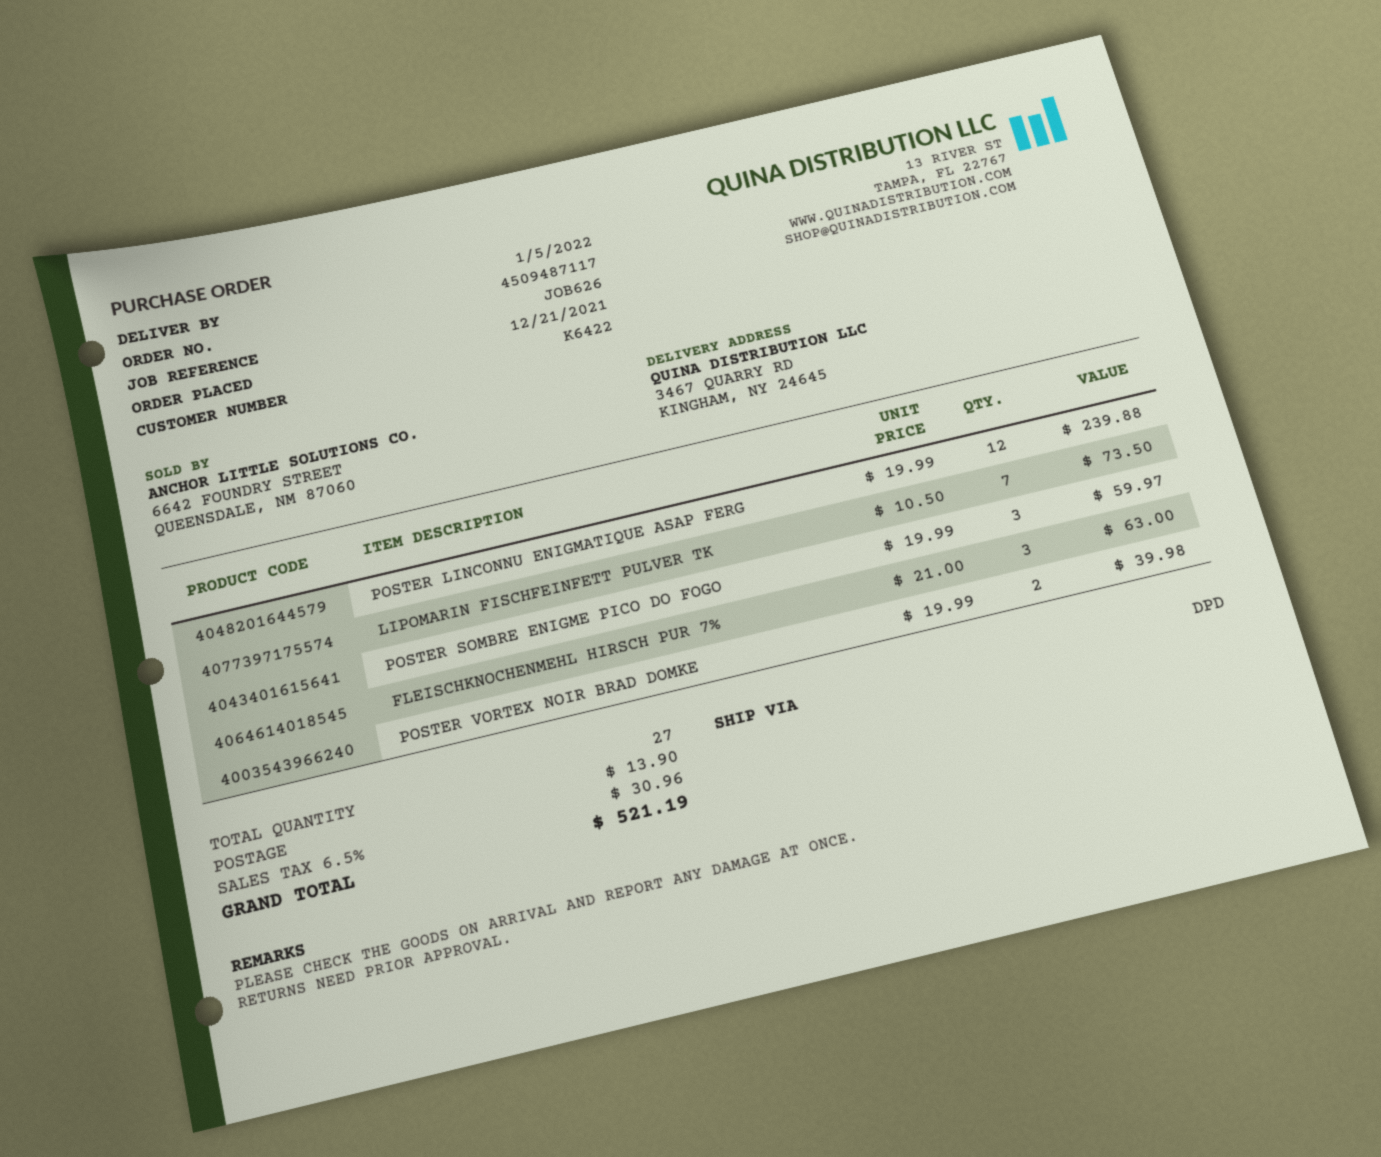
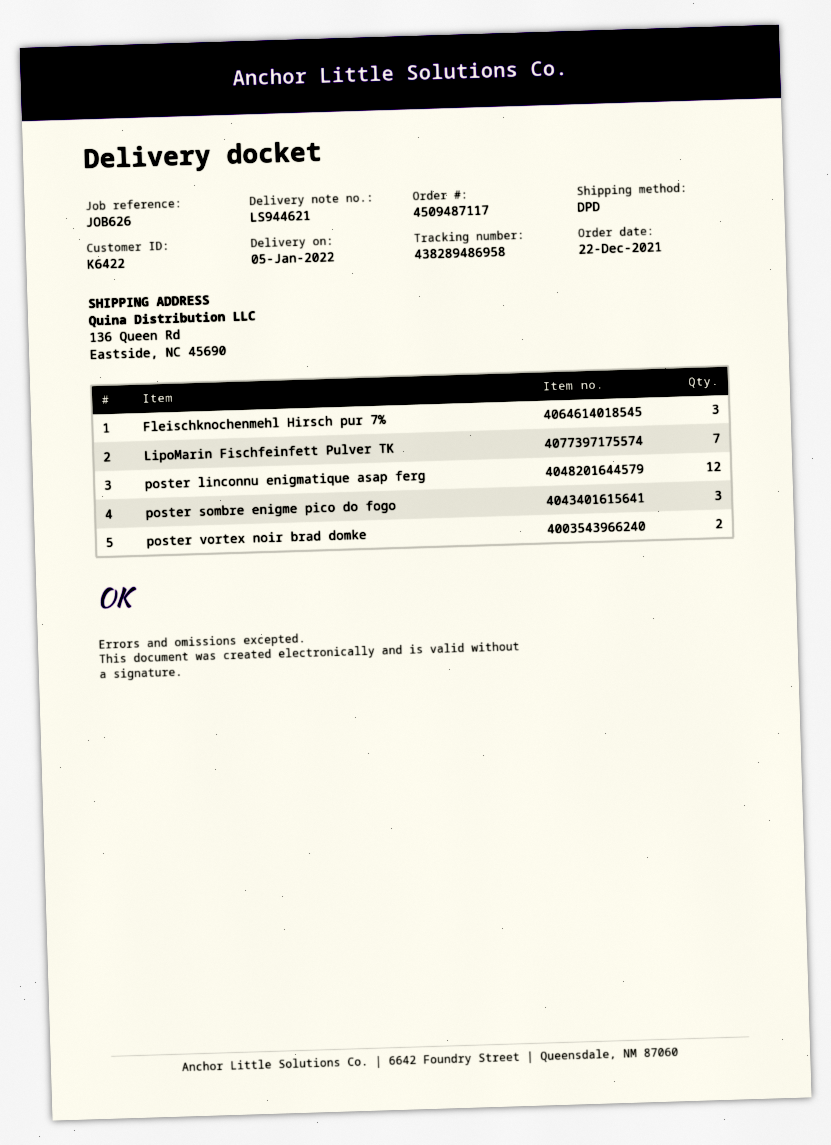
order date: 2021-12-21 -> 2021-12-22
ship to: 3467 QUARRY RD, KINGHAM, NY 24645 -> 136 Queen Rd, Eastside, NC 45690

